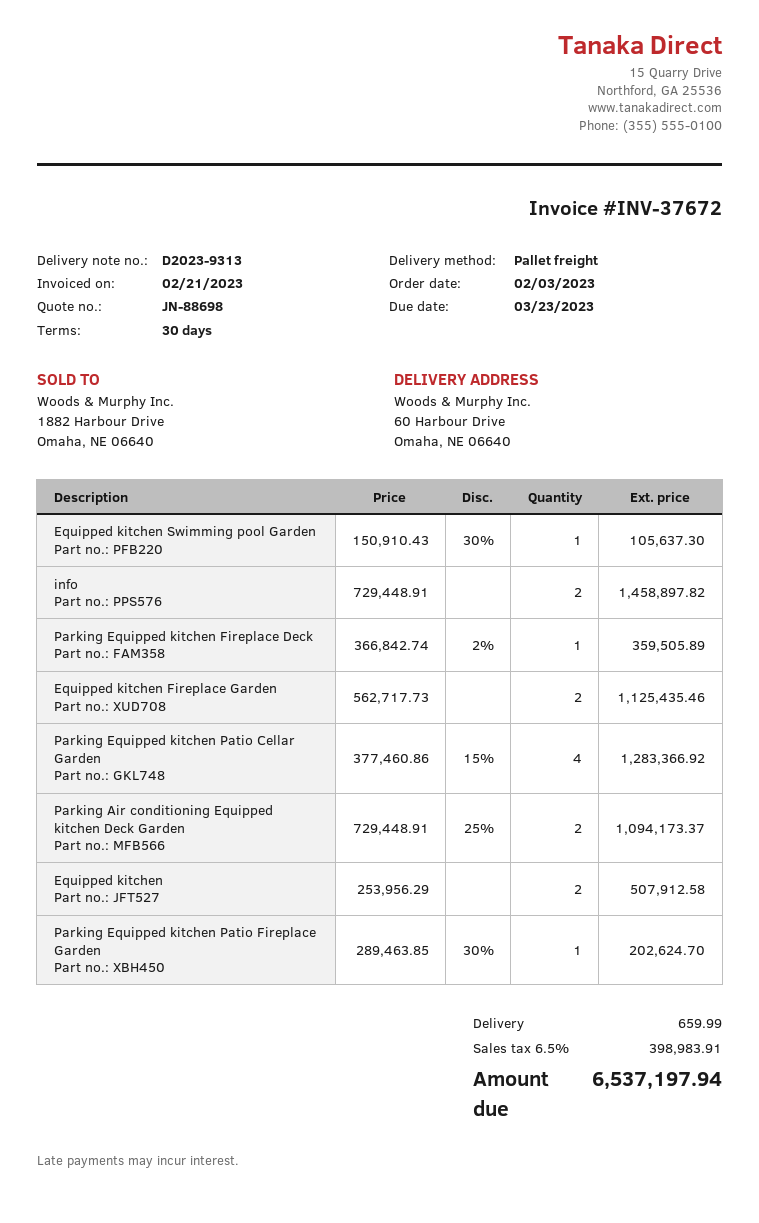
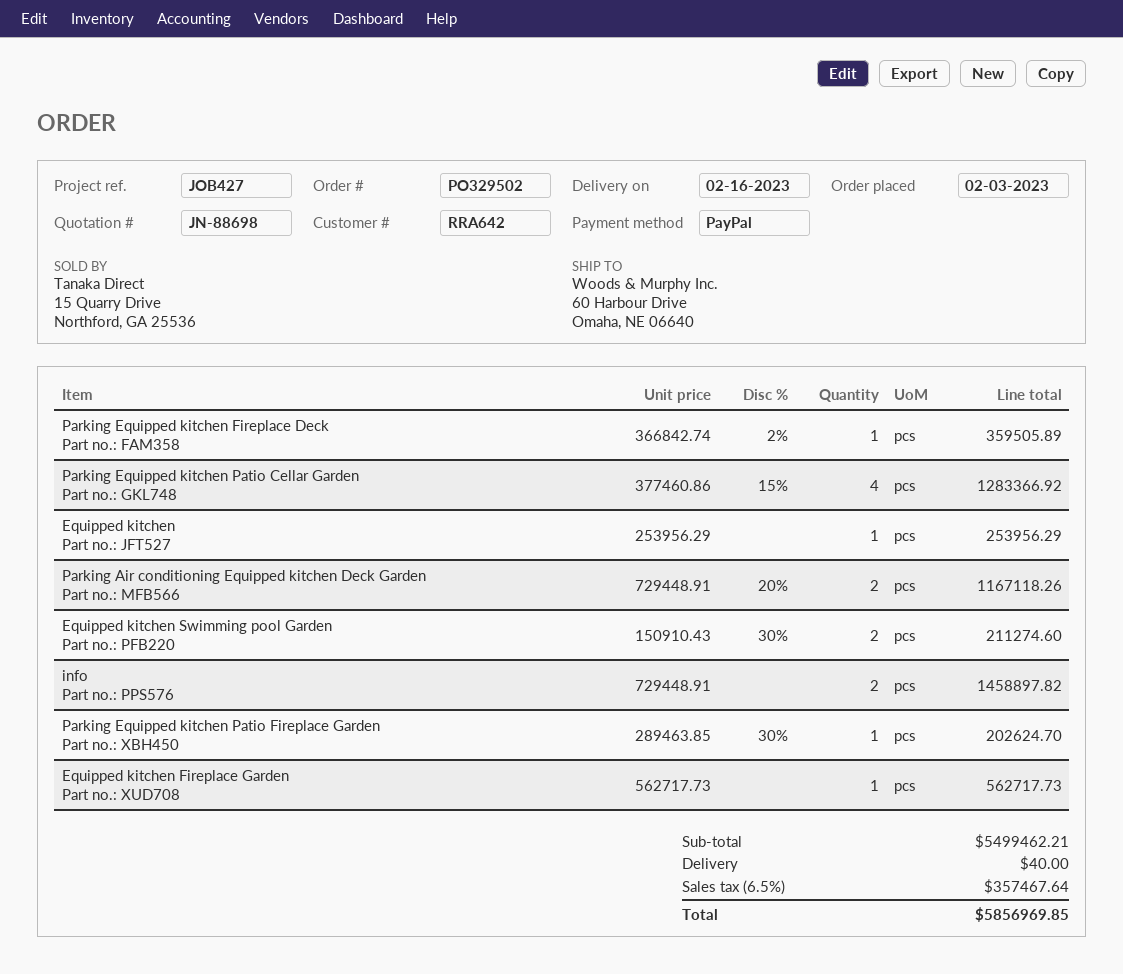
Equipped kitchen Swimming pool Garden: 1 x 150910.43 - 30% = 105637.30 -> 2 x 150910.43 - 30% = 211274.60
Equipped kitchen Fireplace Garden: 2 x 562717.73 = 1125435.46 -> 1 x 562717.73 = 562717.73
Parking Air conditioning Equipped kitchen Deck Garden: 2 x 729448.91 - 25% = 1094173.37 -> 2 x 729448.91 - 20% = 1167118.26
Equipped kitchen: 2 x 253956.29 = 507912.58 -> 1 x 253956.29 = 253956.29
shipping: 659.99 -> 40.00
tax: 6.5% = 398983.91 -> 6.5% = 357467.64
total: 6537197.94 -> 5856969.85

